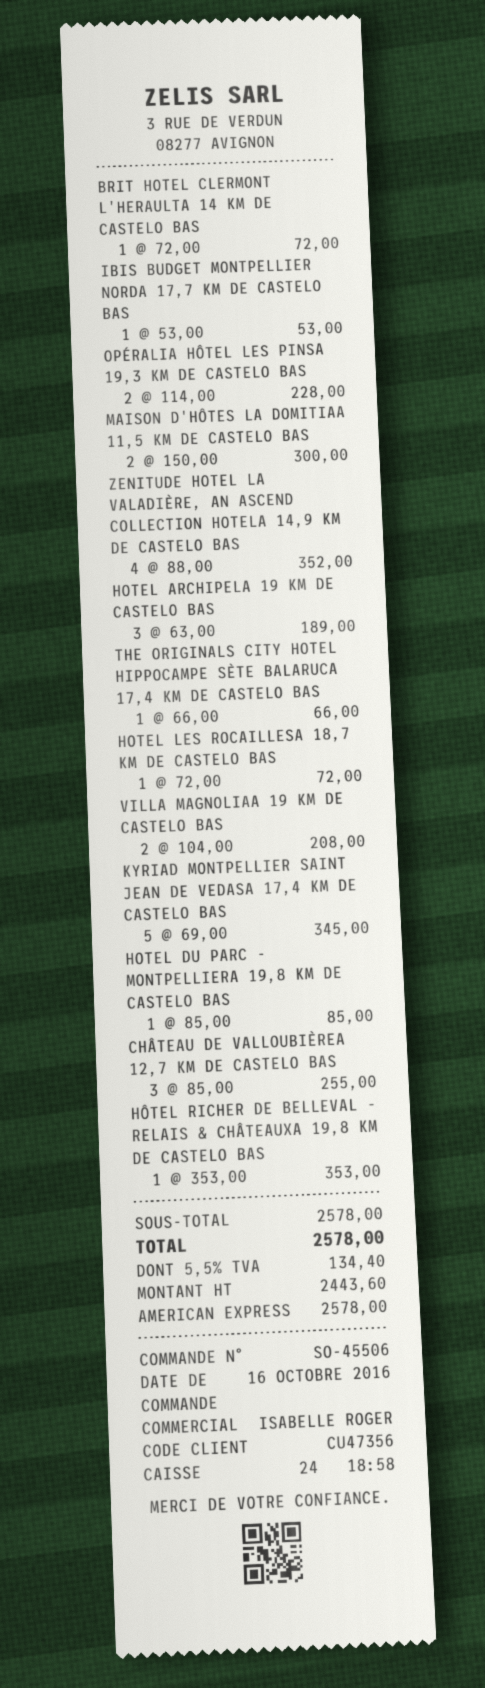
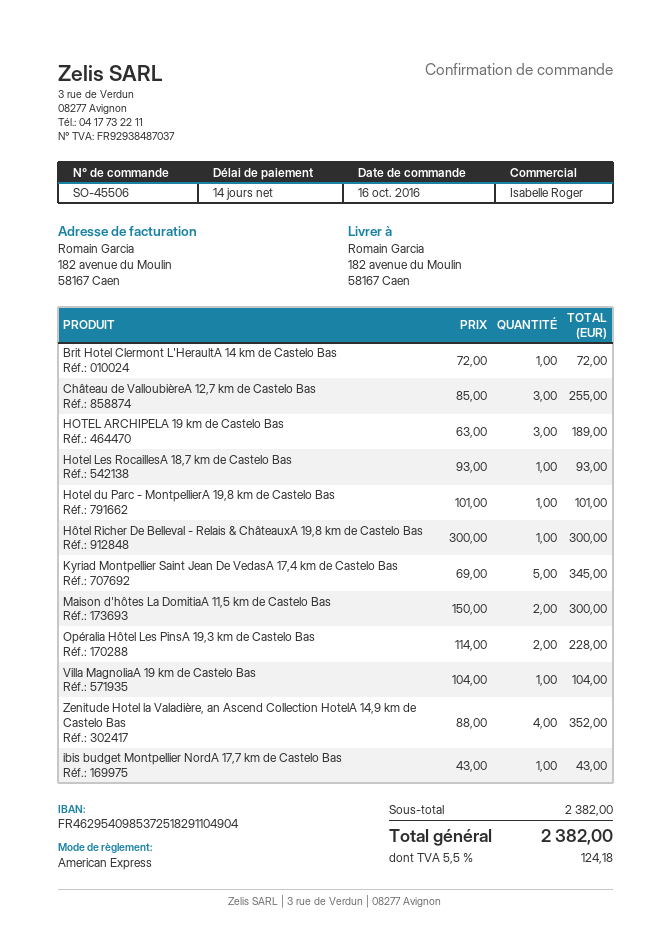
IBIS BUDGET MONTPELLIER NORDA 17,7 KM DE CASTELO BAS: 1 x 53.00 = 53.00 -> 1 x 43.00 = 43.00
THE ORIGINALS CITY HOTEL HIPPOCAMPE SÈTE BALARUCA 17,4 KM DE CASTELO BAS: 1 x 66.00 = 66.00 -> none
HOTEL LES ROCAILLESA 18,7 KM DE CASTELO BAS: 1 x 72.00 = 72.00 -> 1 x 93.00 = 93.00
VILLA MAGNOLIAA 19 KM DE CASTELO BAS: 2 x 104.00 = 208.00 -> 1 x 104.00 = 104.00
HOTEL DU PARC - MONTPELLIERA 19,8 KM DE CASTELO BAS: 1 x 85.00 = 85.00 -> 1 x 101.00 = 101.00
HÔTEL RICHER DE BELLEVAL - RELAIS & CHÂTEAUXA 19,8 KM DE CASTELO BAS: 1 x 353.00 = 353.00 -> 1 x 300.00 = 300.00
subtotal: 2578.00 -> 2382.00
tax: 5.5% = 134.40 -> 5.5% = 124.18
total: 2578.00 -> 2382.00

